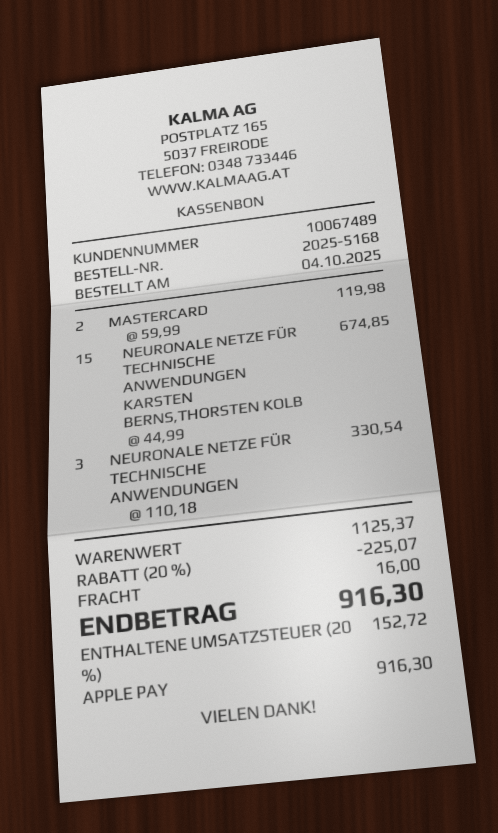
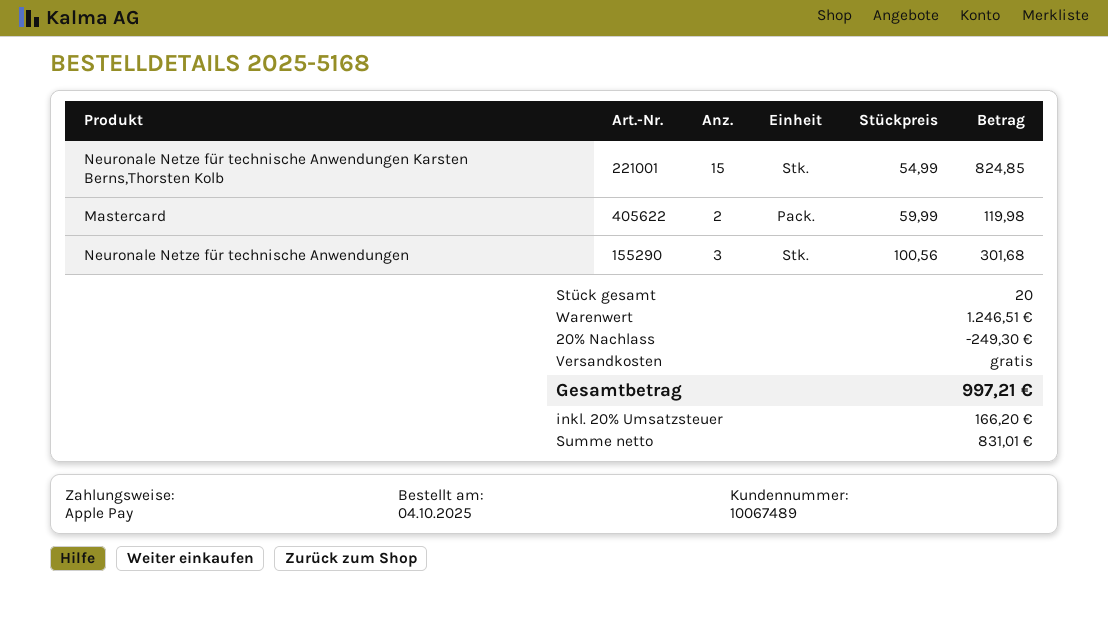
NEURONALE NETZE FÜR TECHNISCHE ANWENDUNGEN KARSTEN BERNS,THORSTEN KOLB: 15 x 44.99 = 674.85 -> 15 x 54.99 = 824.85
NEURONALE NETZE FÜR TECHNISCHE ANWENDUNGEN: 3 x 110.18 = 330.54 -> 3 x 100.56 = 301.68
subtotal: 1125.37 -> 1246.51
discount: 20% = 225.07 -> 20% = 249.30
shipping: 16.00 -> 0.00
tax: 20% = 152.72 -> 20% = 166.20
total: 916.30 -> 997.21

